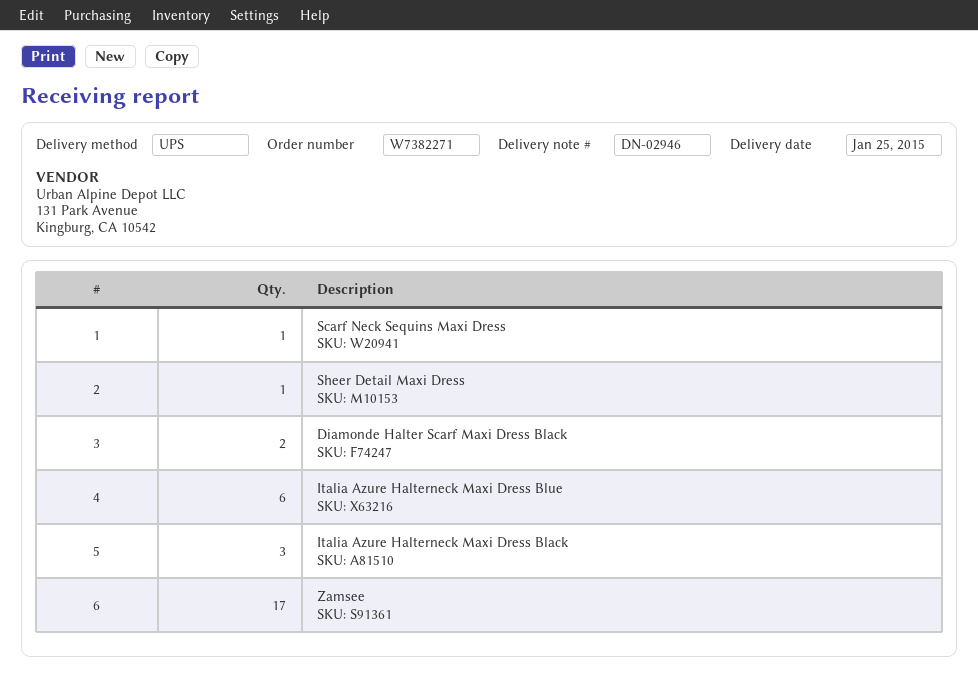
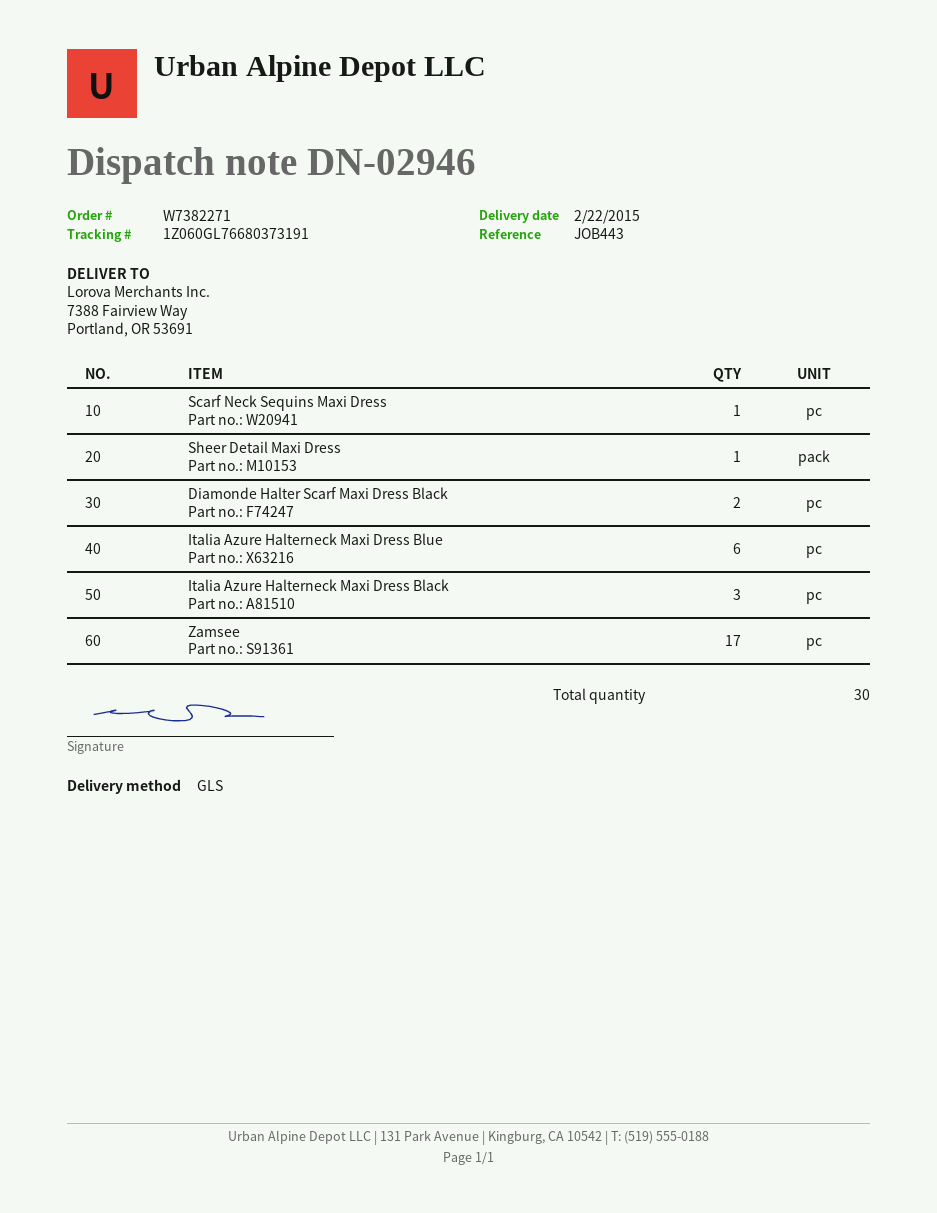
delivery date: 2015-01-25 -> 2015-02-22
shipping method: UPS -> GLS

